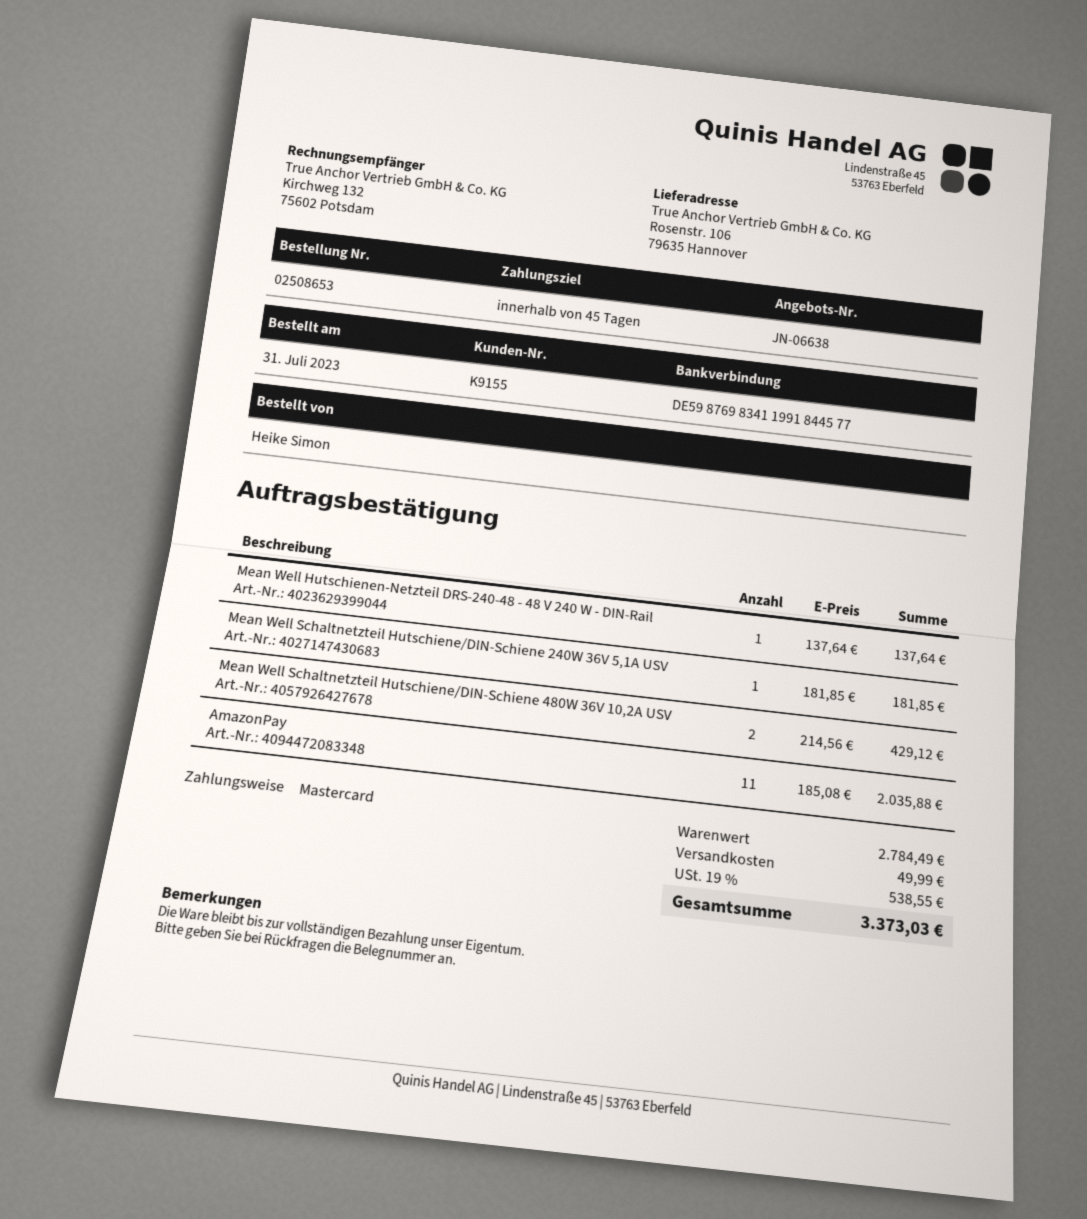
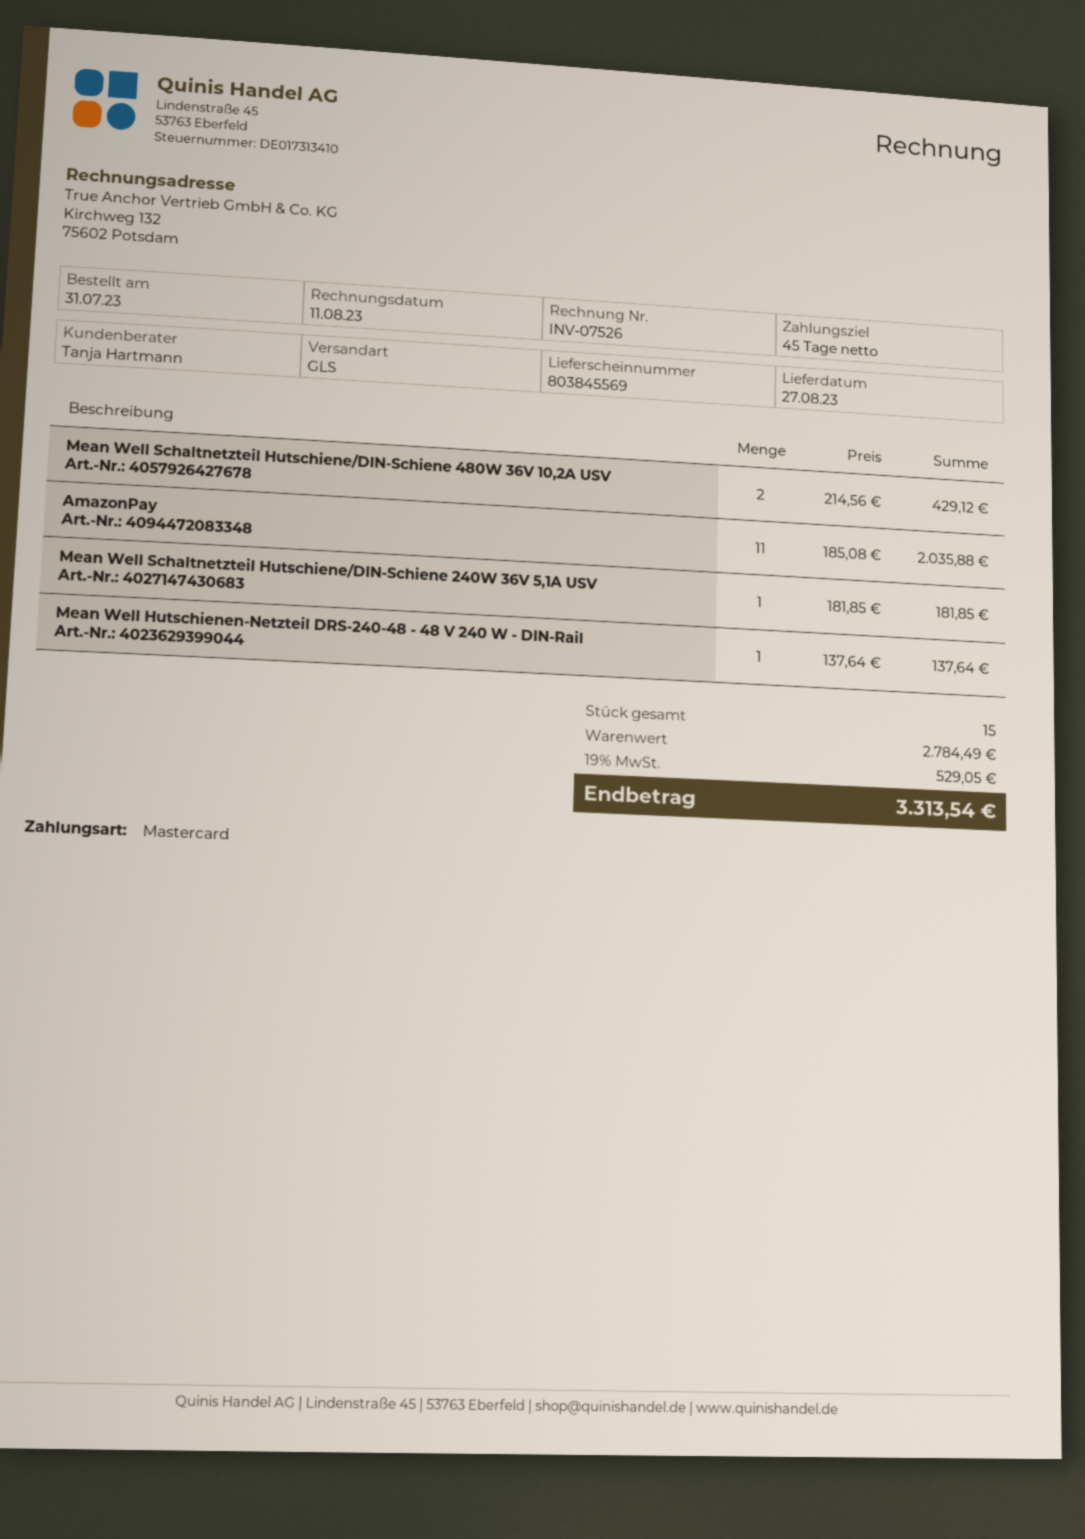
shipping: 49.99 -> none
tax: 19% = 538.55 -> 19% = 529.05
total: 3373.03 -> 3313.54

